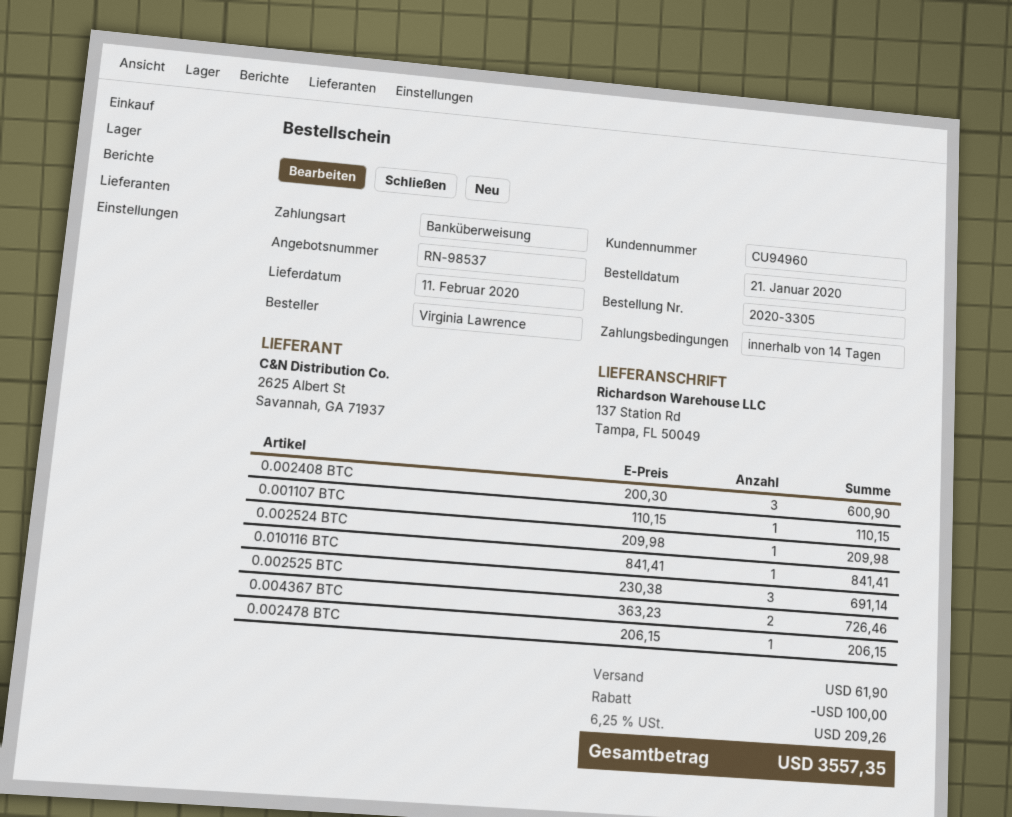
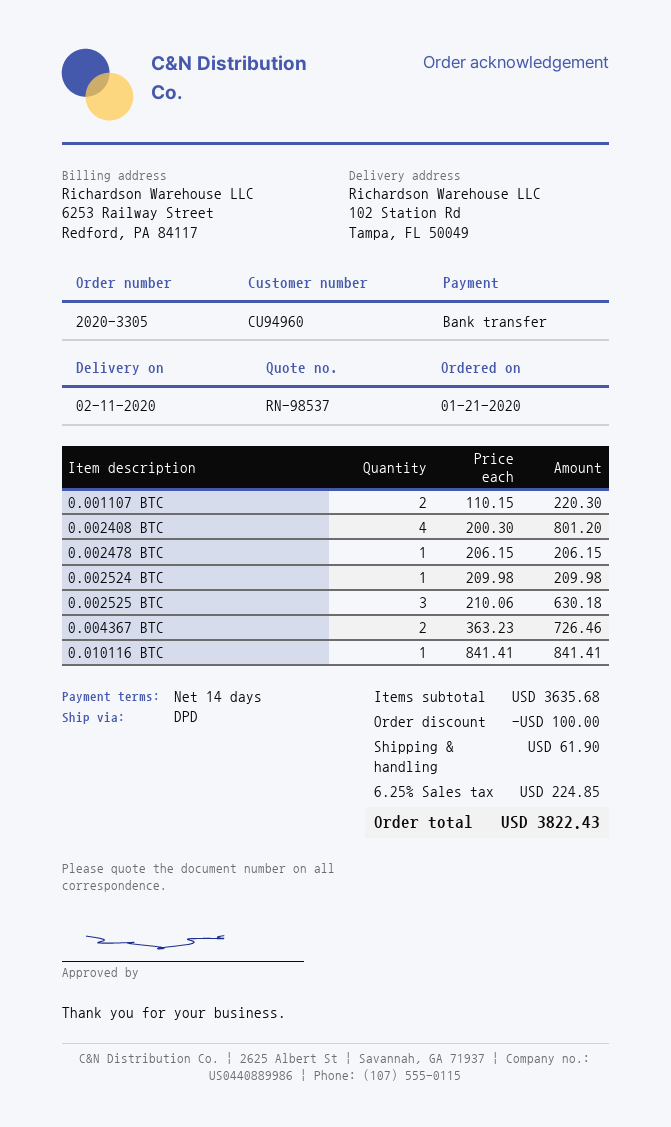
ship to: 137 Station Rd, Tampa, FL 50049 -> 102 Station Rd, Tampa, FL 50049
0.002408 BTC: 3 x 200.30 = 600.90 -> 4 x 200.30 = 801.20
0.001107 BTC: 1 x 110.15 = 110.15 -> 2 x 110.15 = 220.30
0.002525 BTC: 3 x 230.38 = 691.14 -> 3 x 210.06 = 630.18
tax: 6.25% = 209.26 -> 6.25% = 224.85
total: 3557.35 -> 3822.43

